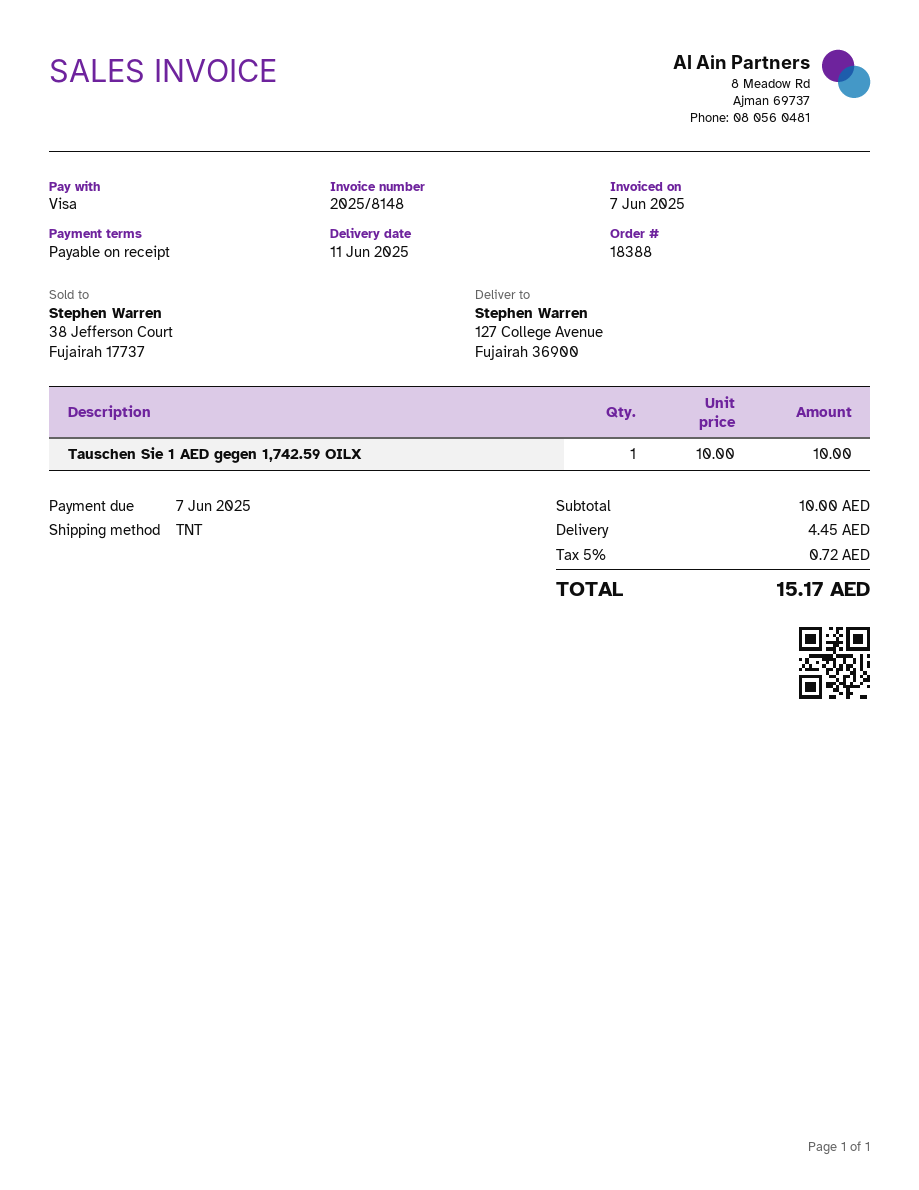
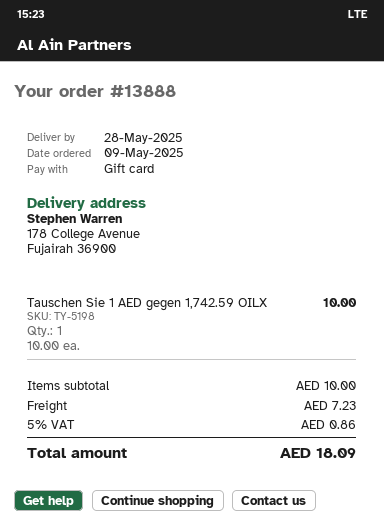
order number: 18388 -> 13888
delivery date: 2025-06-11 -> 2025-05-28
payment method: Visa -> gift card
ship to: 127 College Avenue, Fujairah 36900 -> 178 College Avenue, Fujairah 36900
shipping: 4.45 -> 7.23
tax: 5% = 0.72 -> 5% = 0.86
total: 15.17 -> 18.09

